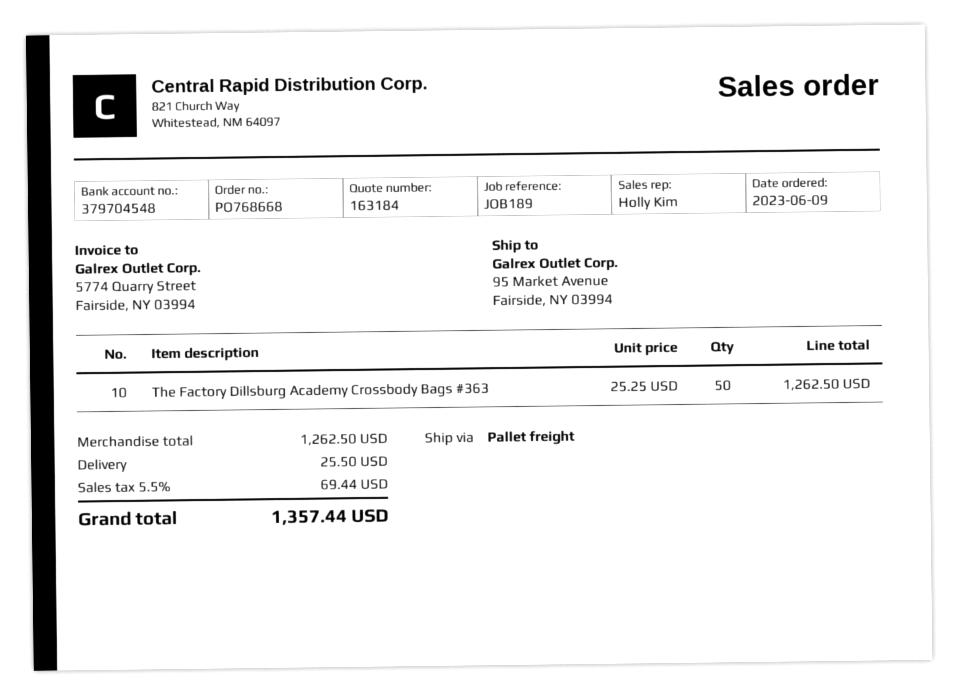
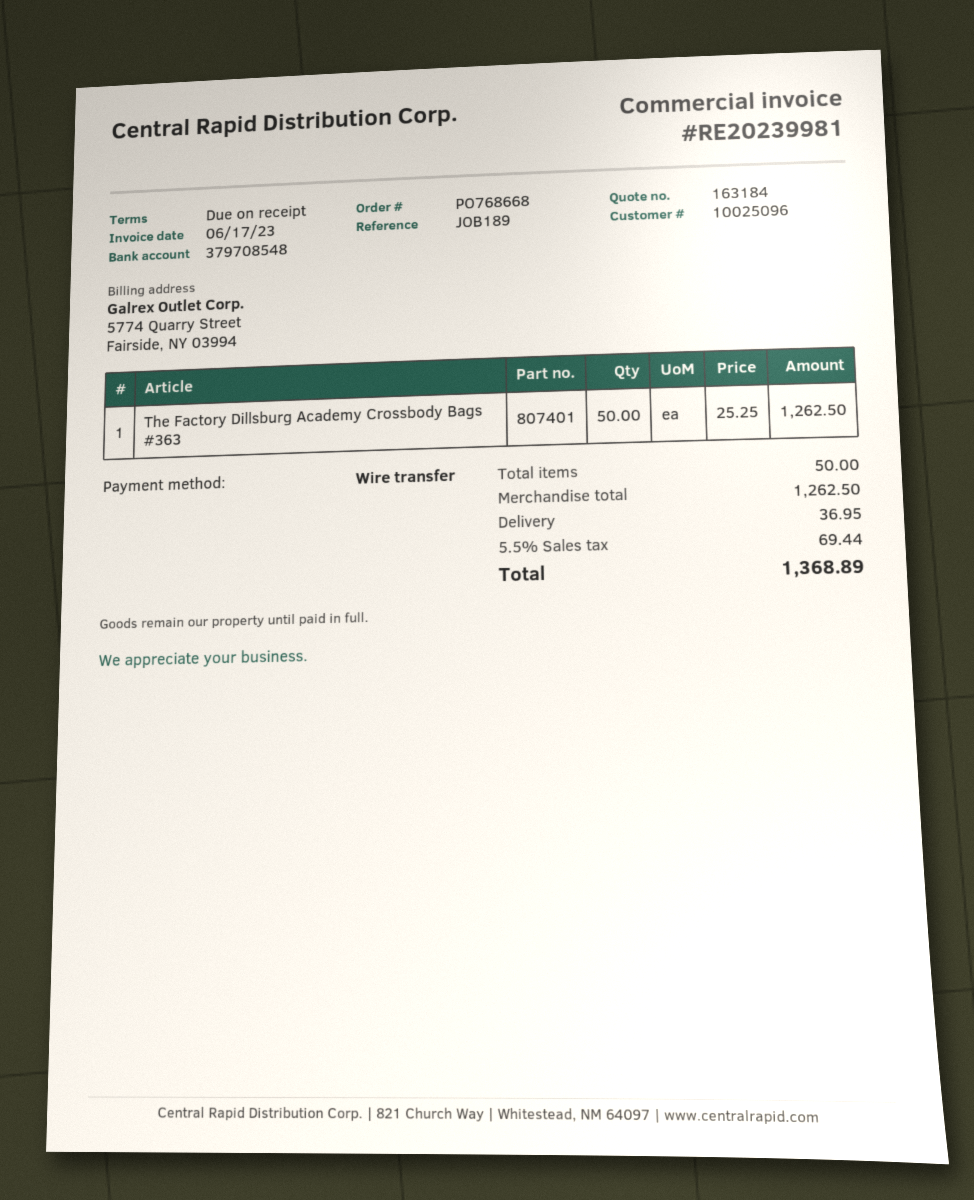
bank account: 379704548 -> 379708548
shipping: 25.50 -> 36.95
total: 1357.44 -> 1368.89

